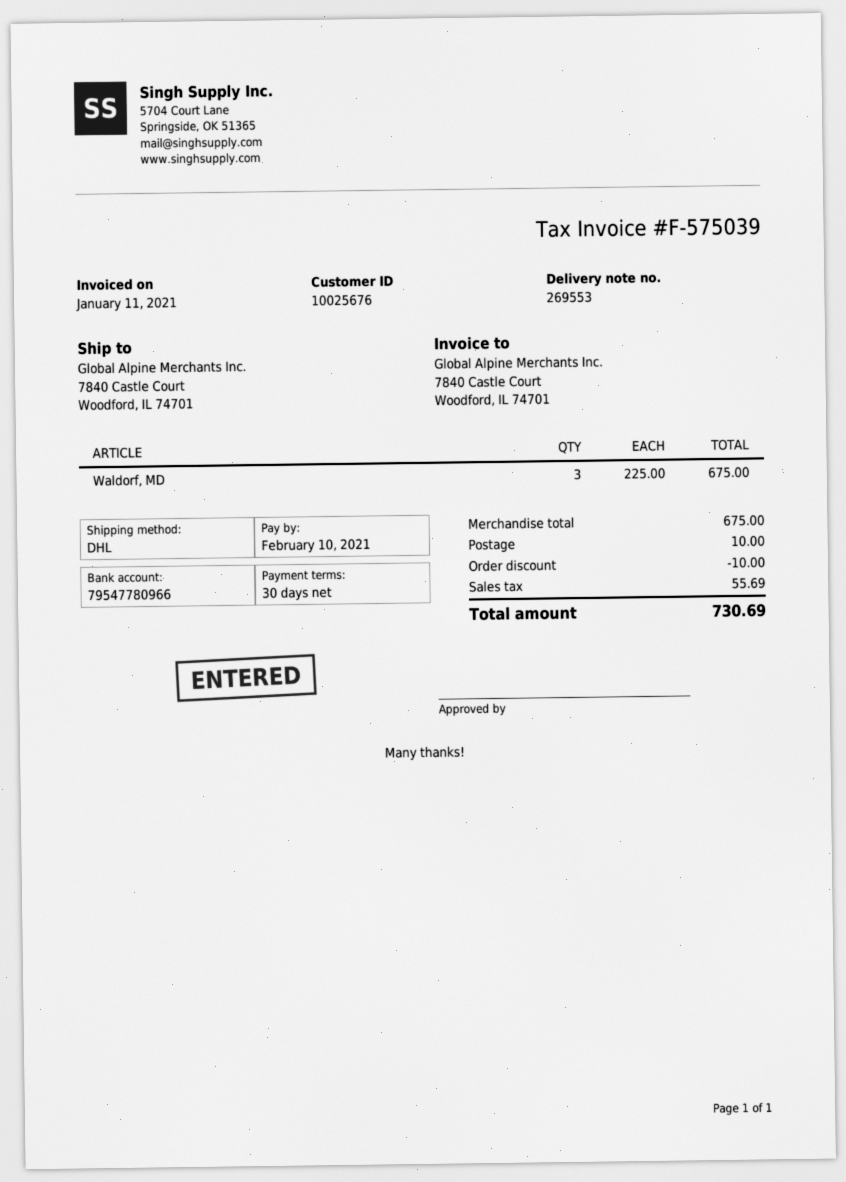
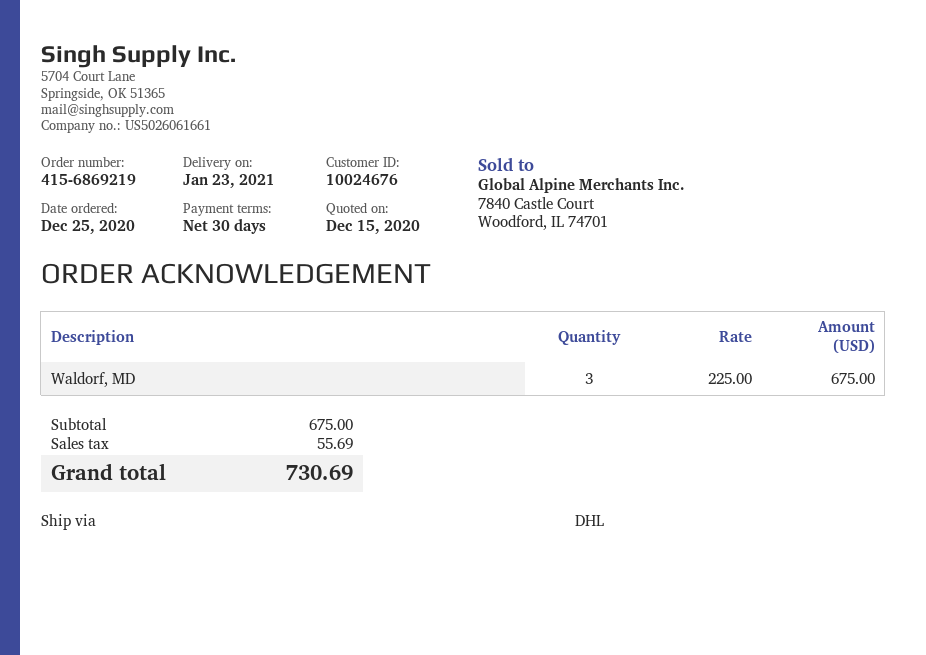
customer number: 10025676 -> 10024676
discount: 10.00 -> none
shipping: 10.00 -> none

